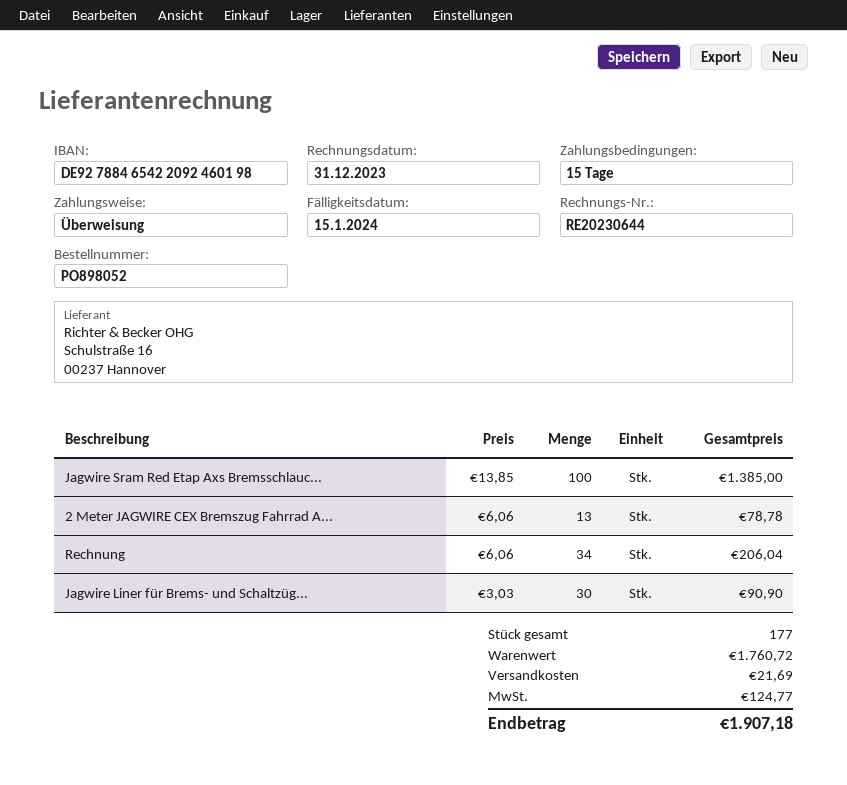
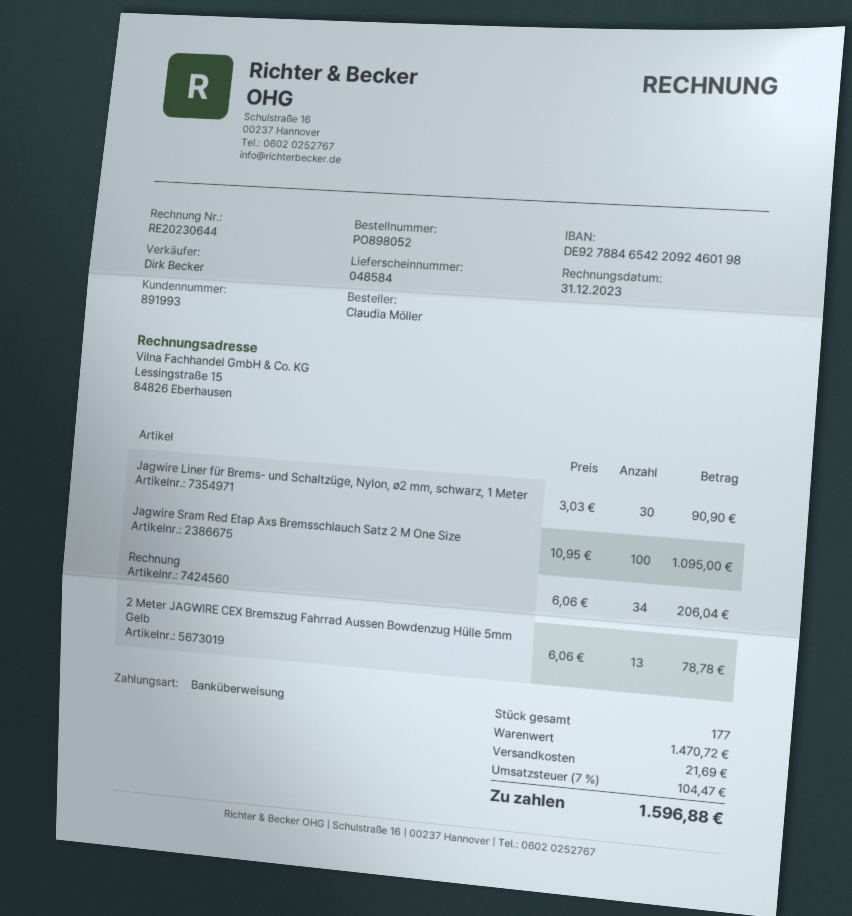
Jagwire Sram Red Etap Axs Bremsschlauc...: 100 x 13.85 = 1385.00 -> 100 x 10.95 = 1095.00
subtotal: 1760.72 -> 1470.72
tax: 124.77 -> 104.47
total: 1907.18 -> 1596.88

